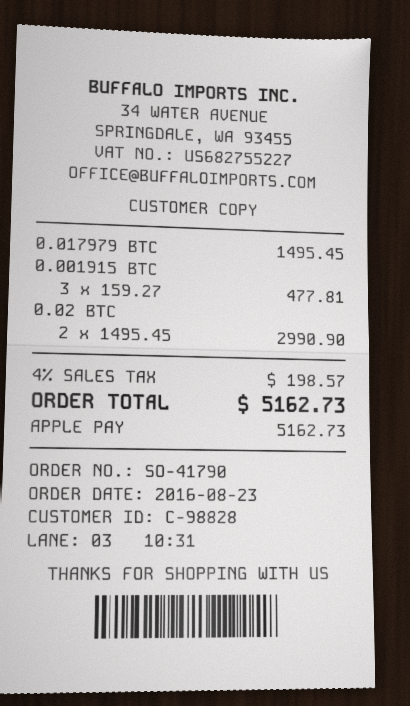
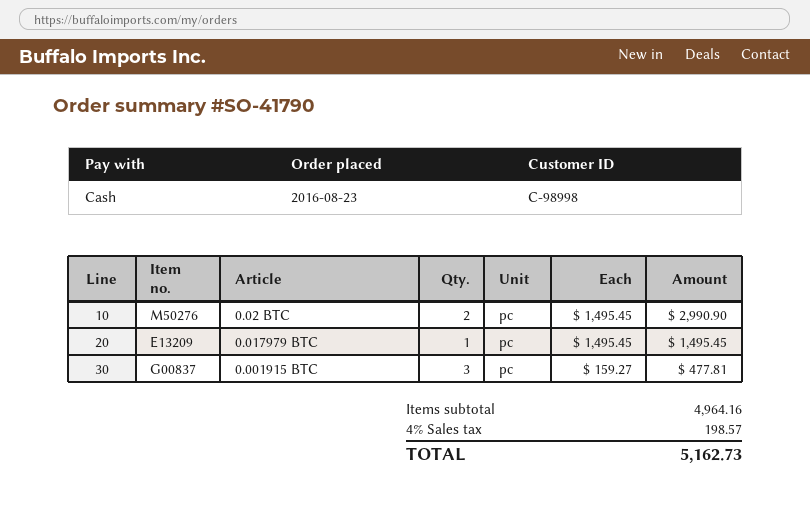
customer number: C-98828 -> C-98998
payment method: Apple Pay -> cash

